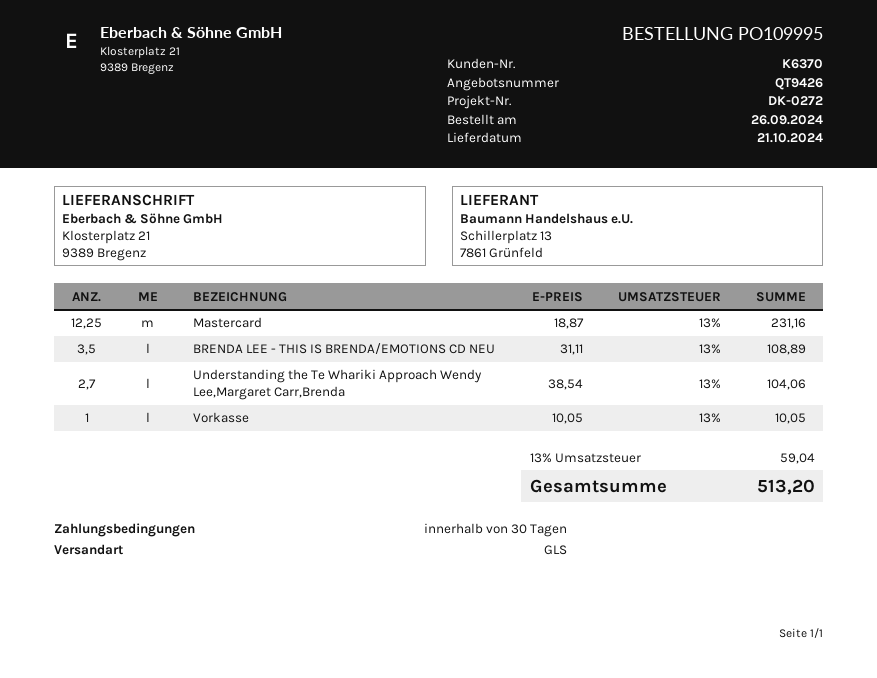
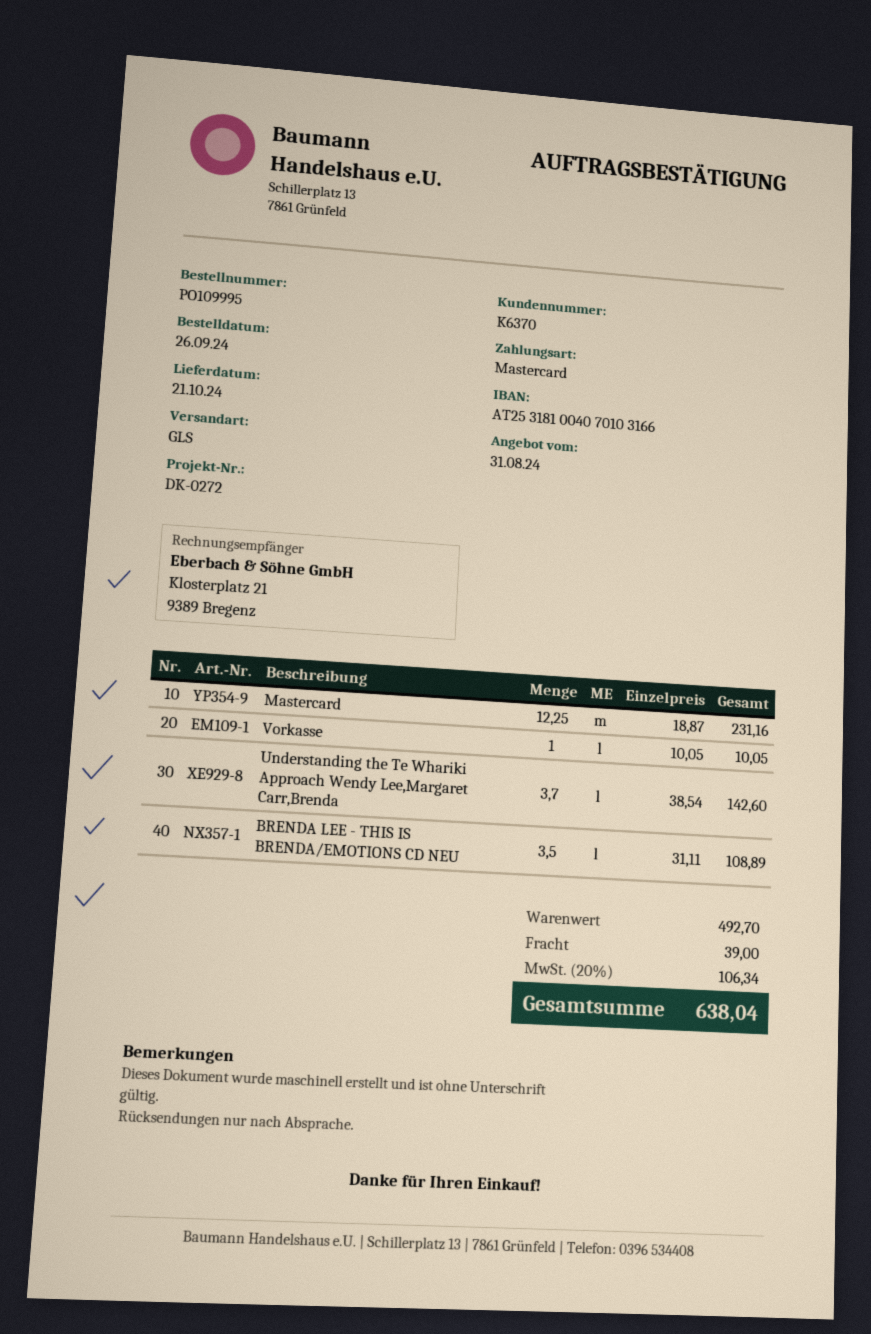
Understanding the Te Whariki Approach Wendy Lee,Margaret Carr,Brenda: 2.7 x 38.54 = 104.06 -> 3.7 x 38.54 = 142.60
shipping: none -> 39.00
tax: 13% = 59.04 -> 20% = 106.34
total: 513.20 -> 638.04

